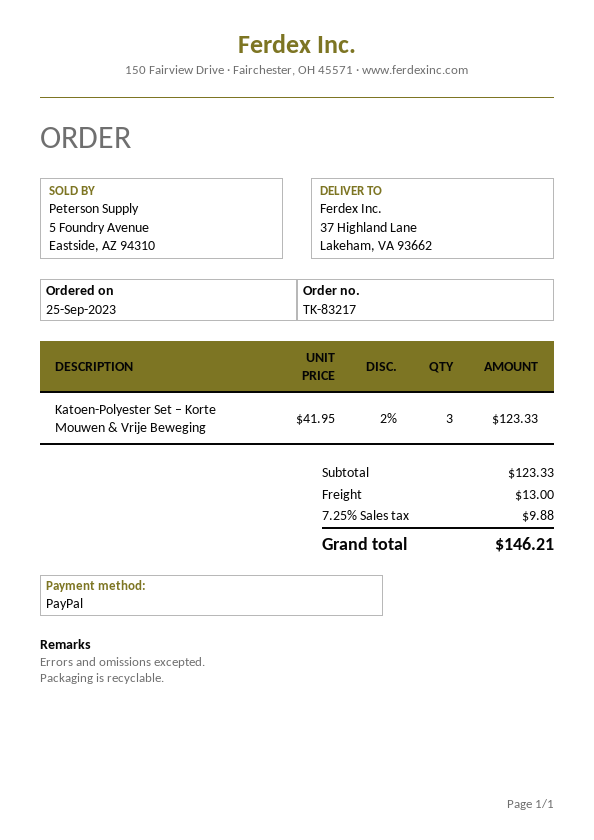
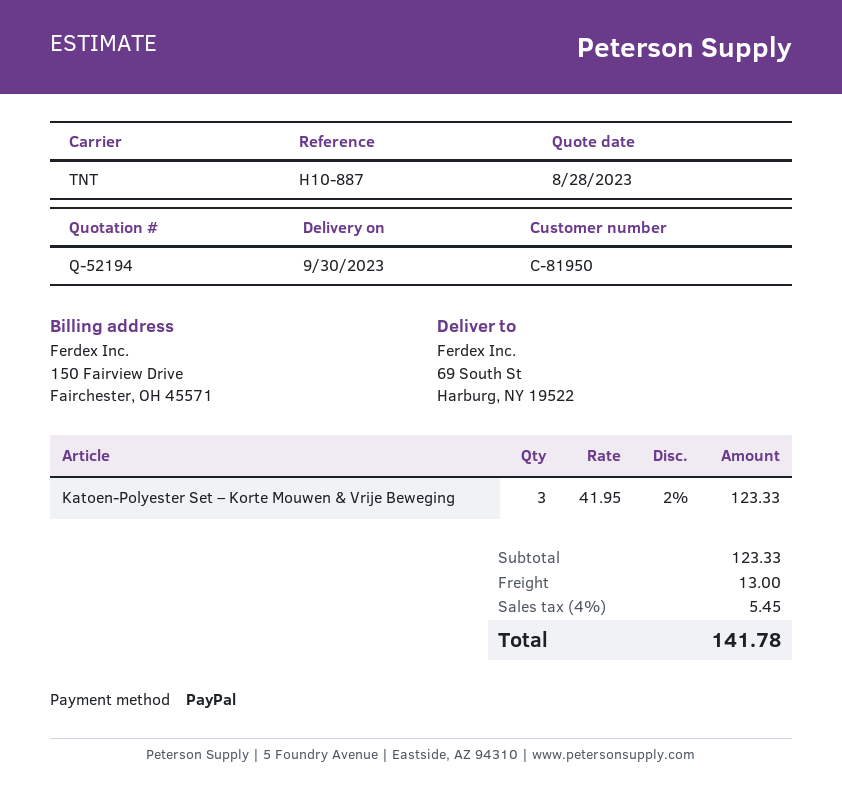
ship to: 37 Highland Lane, Lakeham, VA 93662 -> 69 South St, Harburg, NY 19522
tax: 7.25% = 9.88 -> 4% = 5.45
total: 146.21 -> 141.78

